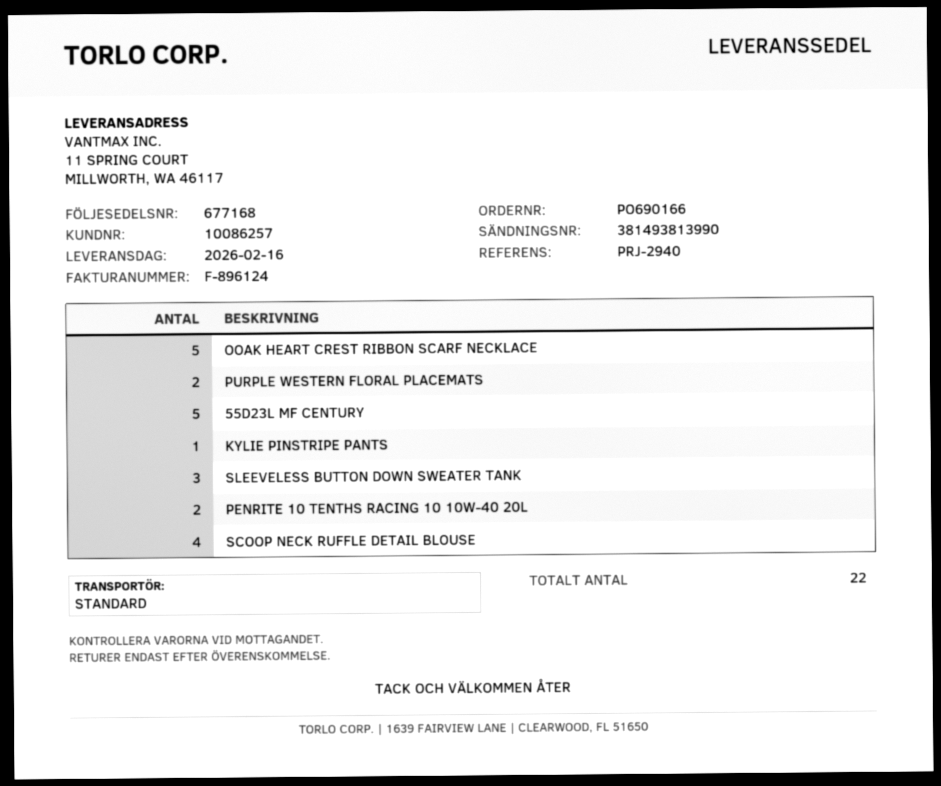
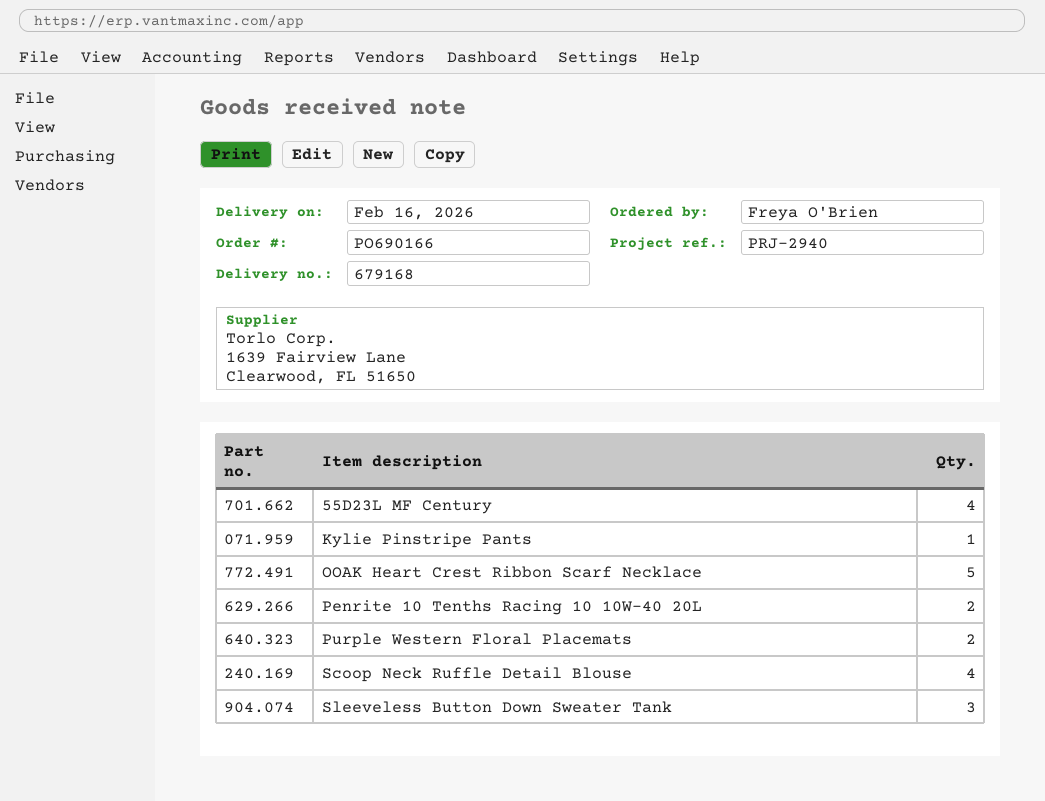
delivery note number: 677168 -> 679168
55D23L MF CENTURY: 5 -> 4

